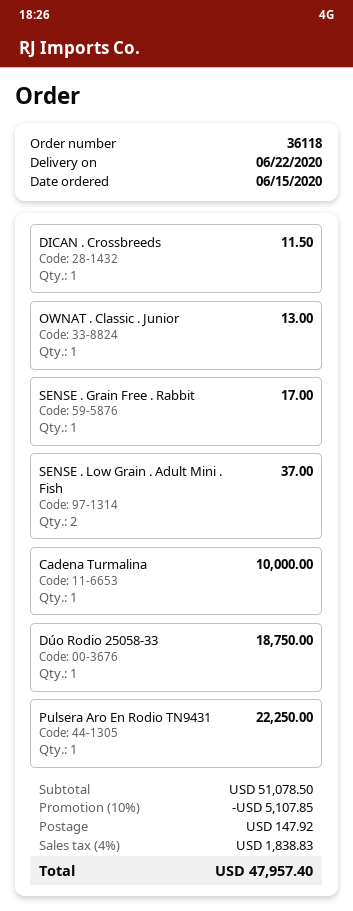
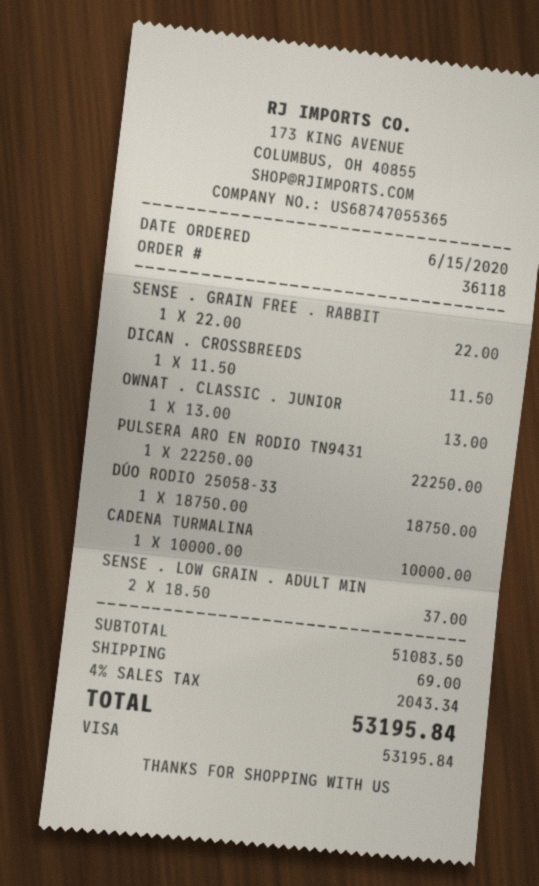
SENSE . Grain Free . Rabbit: 1 for 17.00 -> 1 for 22.00
subtotal: 51078.50 -> 51083.50
discount: 10% = 5107.85 -> none
shipping: 147.92 -> 69.00
tax: 4% = 1838.83 -> 4% = 2043.34
total: 47957.40 -> 53195.84

